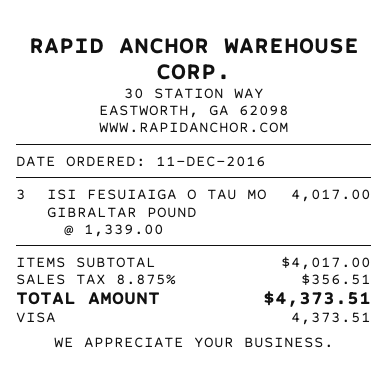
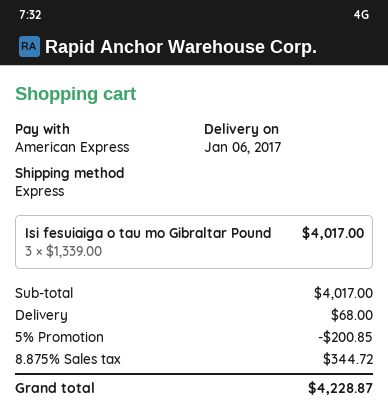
payment method: Visa -> American Express
discount: none -> 5% = 200.85
shipping: none -> 68.00
tax: 8.875% = 356.51 -> 8.875% = 344.72
total: 4373.51 -> 4228.87

